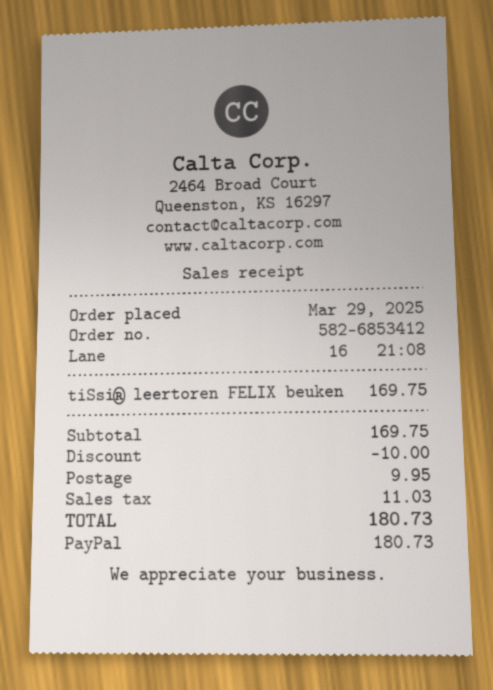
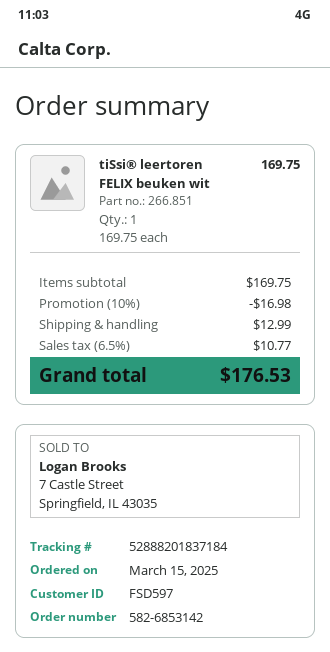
order number: 582-6853412 -> 582-6853142
order date: 2025-03-29 -> 2025-03-15
discount: 10.00 -> 16.98
shipping: 9.95 -> 12.99
tax: 11.03 -> 10.77
total: 180.73 -> 176.53

